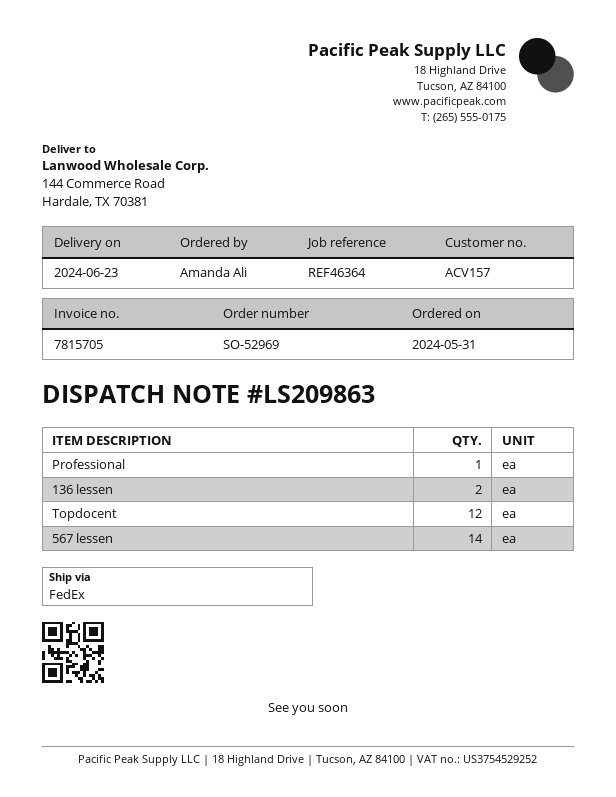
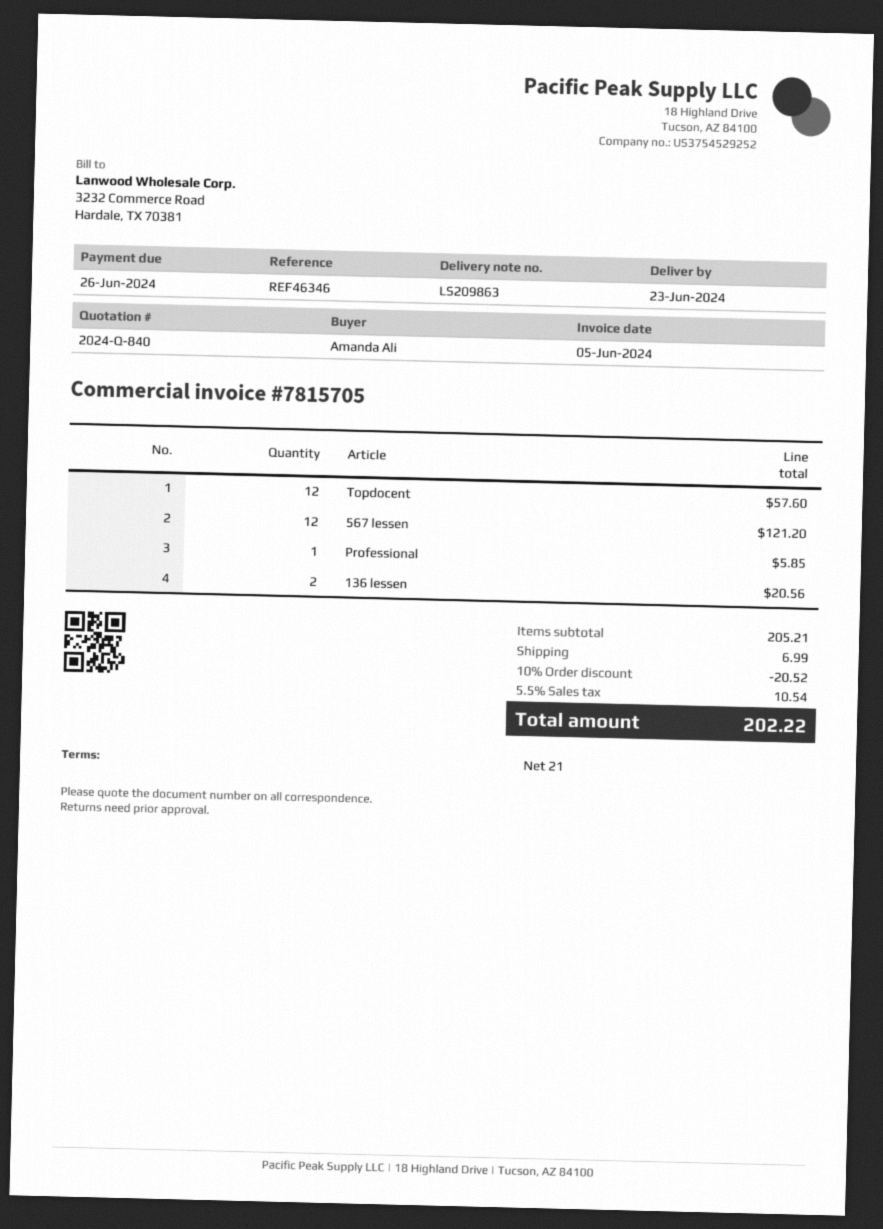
reference: REF46364 -> REF46346
567 lessen: 14 -> 12

